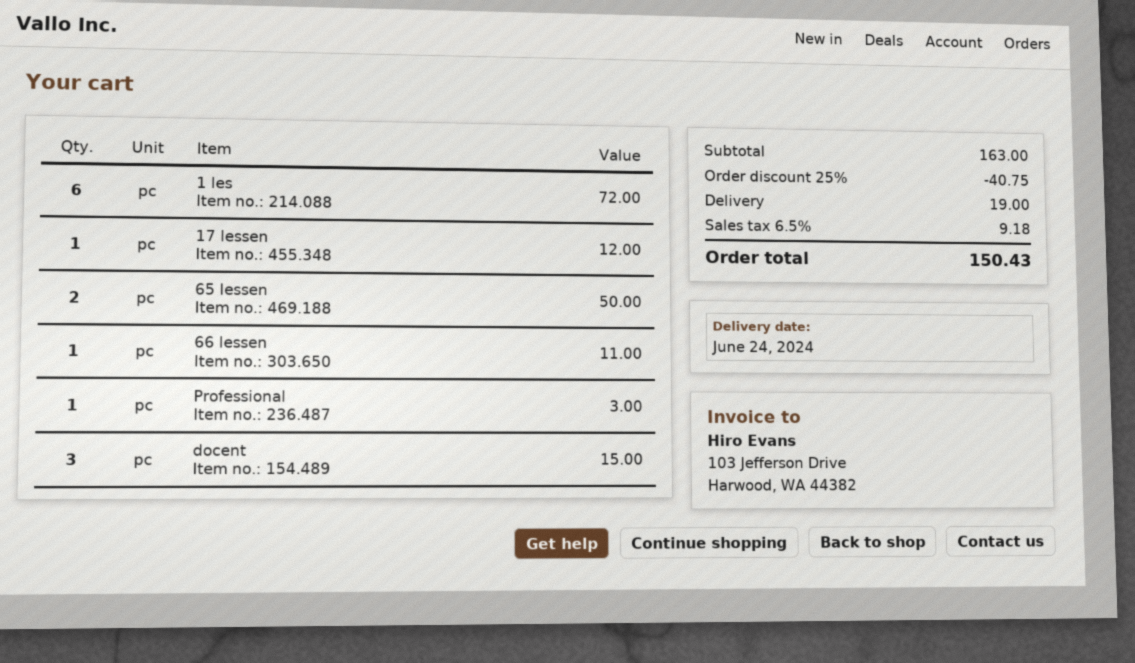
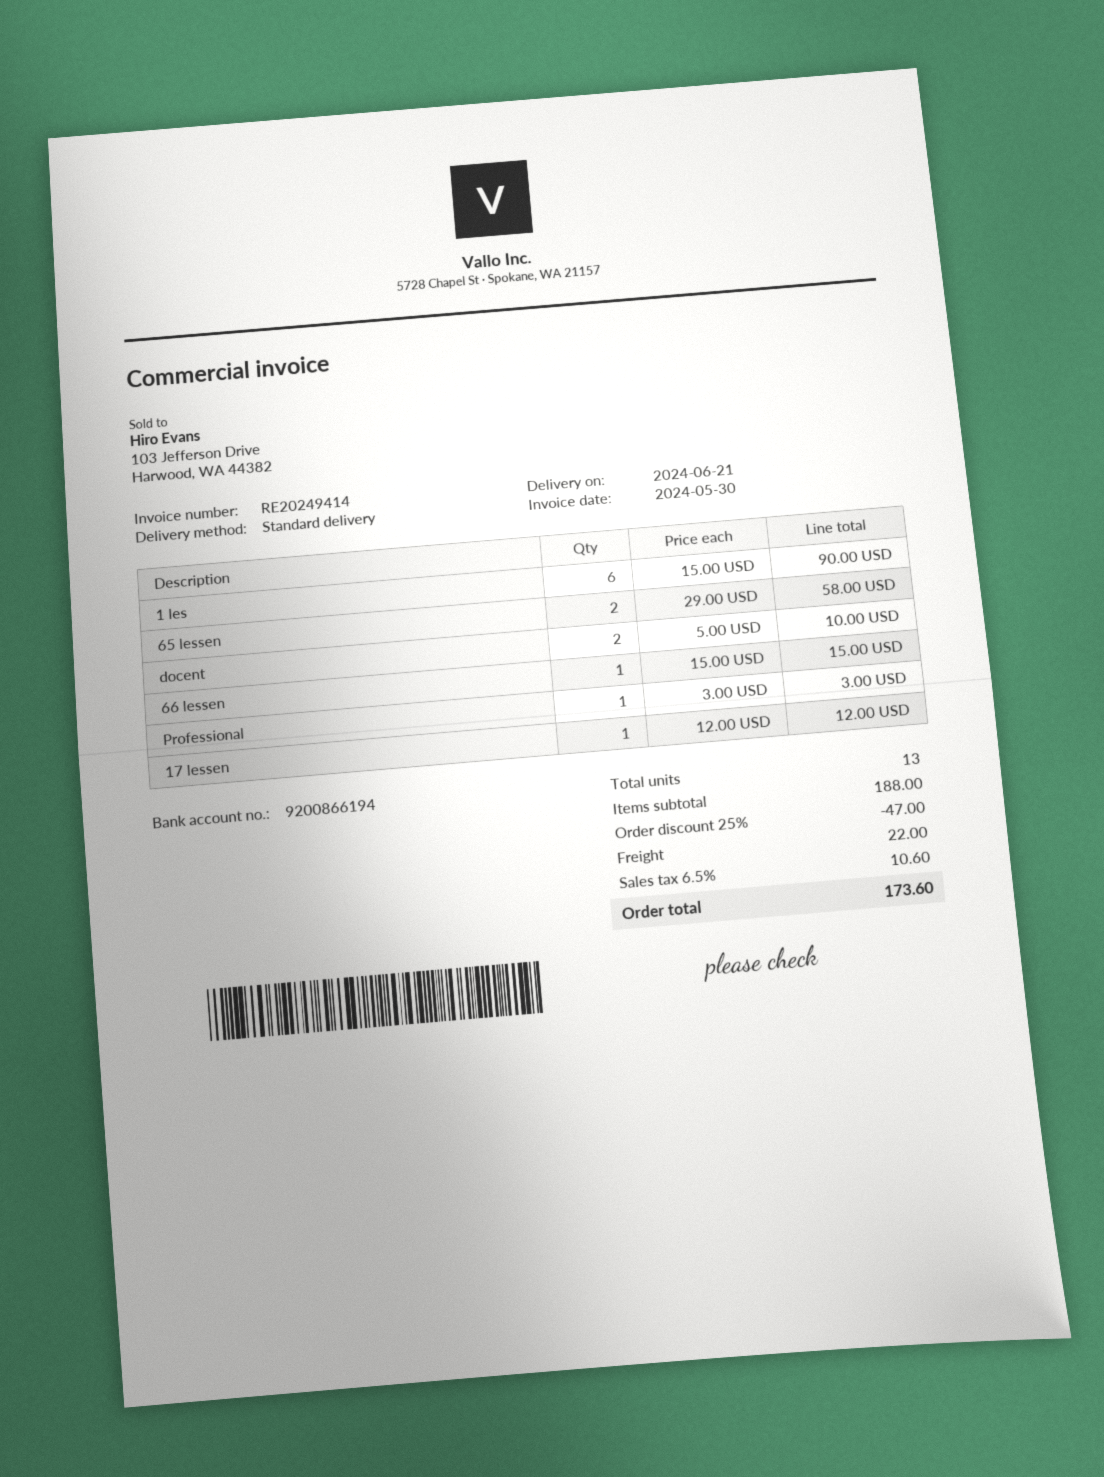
delivery date: 2024-06-24 -> 2024-06-21
1 les: 6 for 72.00 -> 6 for 90.00
65 lessen: 2 for 50.00 -> 2 for 58.00
66 lessen: 1 for 11.00 -> 1 for 15.00
docent: 3 for 15.00 -> 2 for 10.00
subtotal: 163.00 -> 188.00
discount: 25% = 40.75 -> 25% = 47.00
shipping: 19.00 -> 22.00
tax: 6.5% = 9.18 -> 6.5% = 10.60
total: 150.43 -> 173.60

